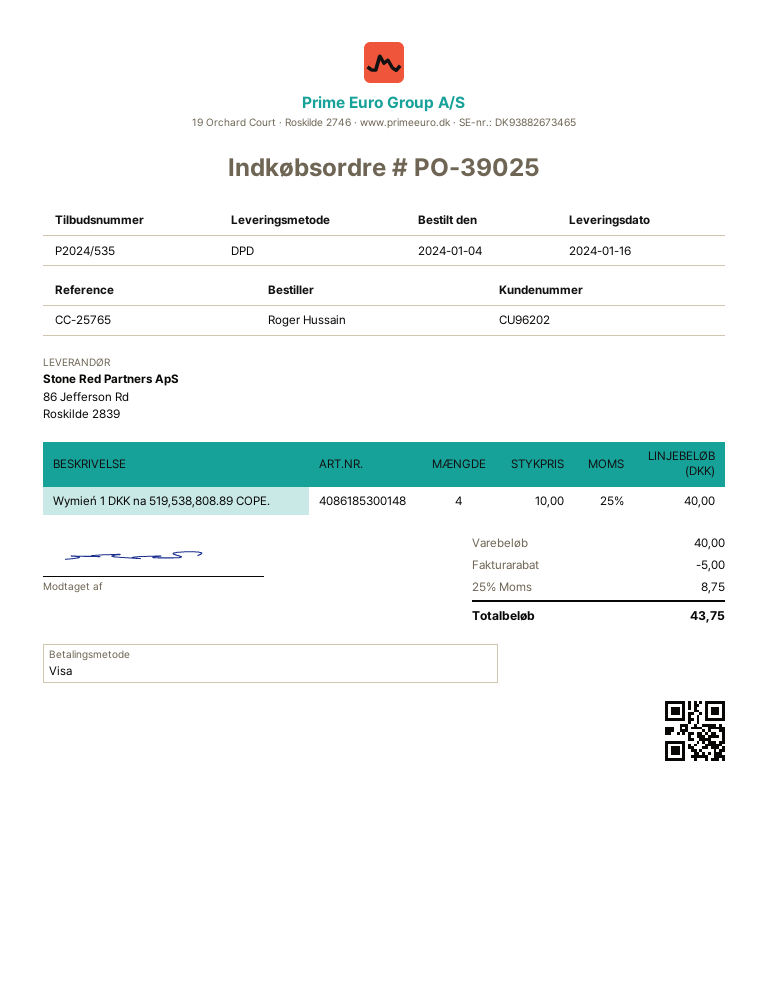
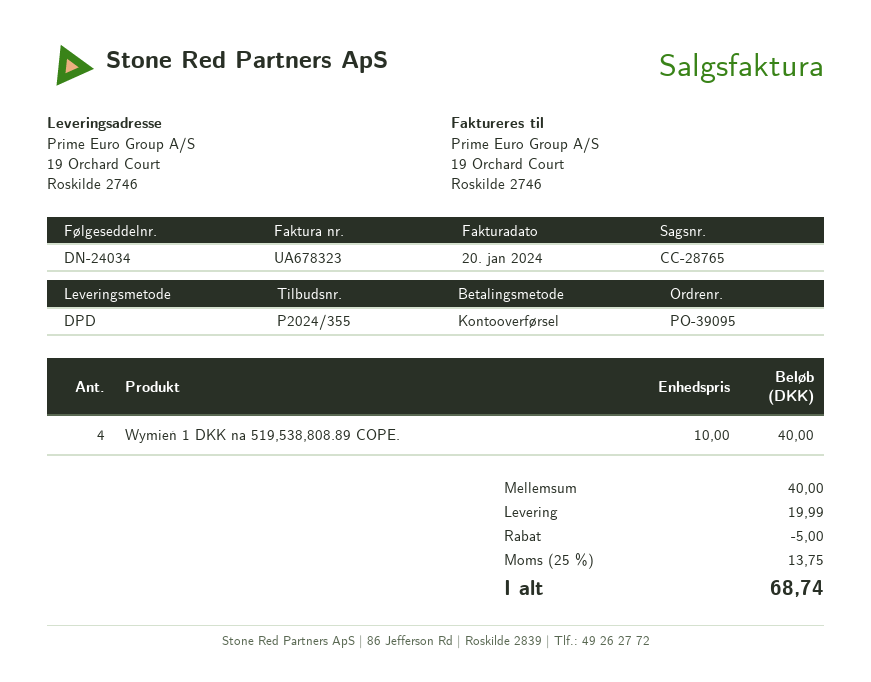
quote number: P2024/535 -> P2024/355
order number: PO-39025 -> PO-39095
reference: CC-25765 -> CC-28765
payment method: Visa -> bank transfer
shipping: none -> 19.99
tax: 25% = 8.75 -> 25% = 13.75
total: 43.75 -> 68.74

